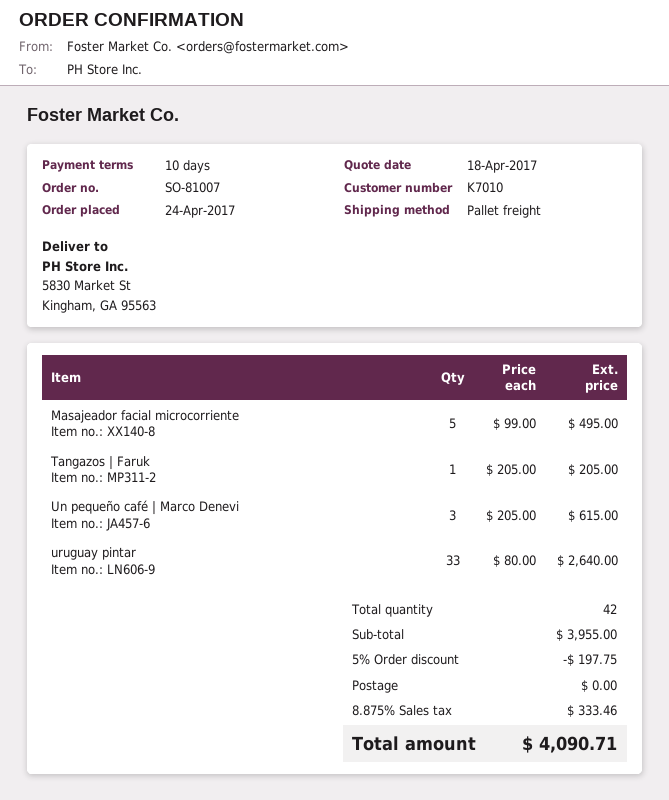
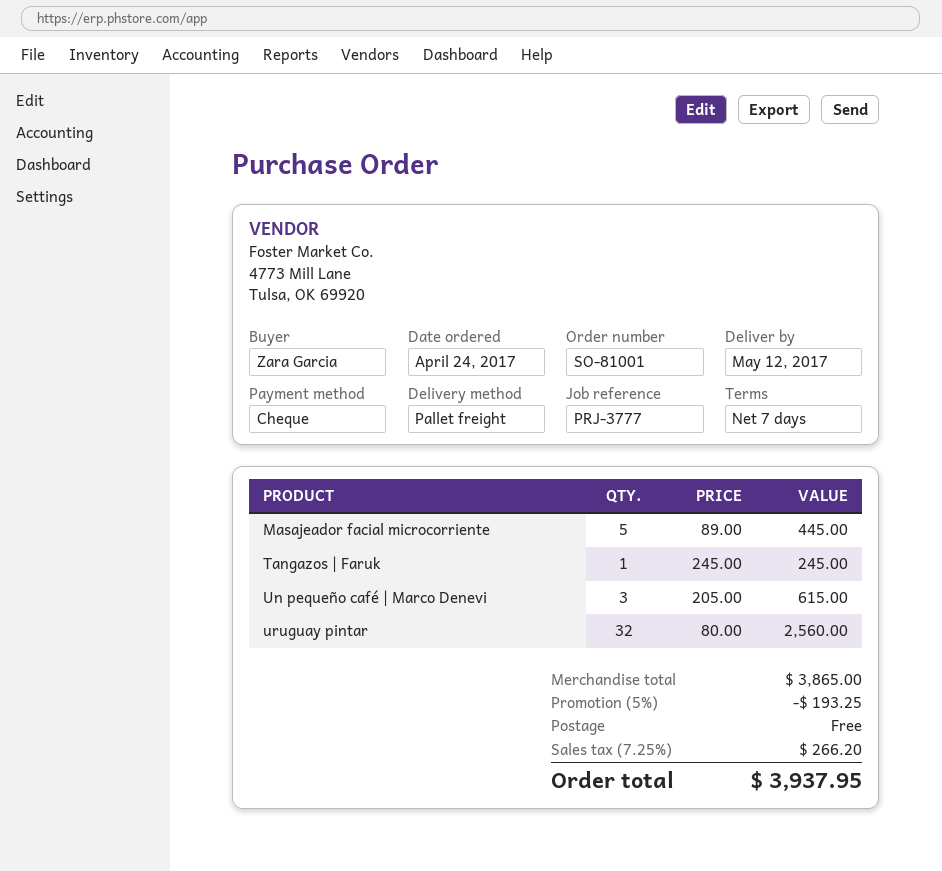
order number: SO-81007 -> SO-81001
payment terms: 10 days -> 7 days
Masajeador facial microcorriente: 5 x 99.00 = 495.00 -> 5 x 89.00 = 445.00
Tangazos | Faruk: 1 x 205.00 = 205.00 -> 1 x 245.00 = 245.00
uruguay pintar: 33 x 80.00 = 2640.00 -> 32 x 80.00 = 2560.00
subtotal: 3955.00 -> 3865.00
discount: 5% = 197.75 -> 5% = 193.25
tax: 8.875% = 333.46 -> 7.25% = 266.20
total: 4090.71 -> 3937.95

